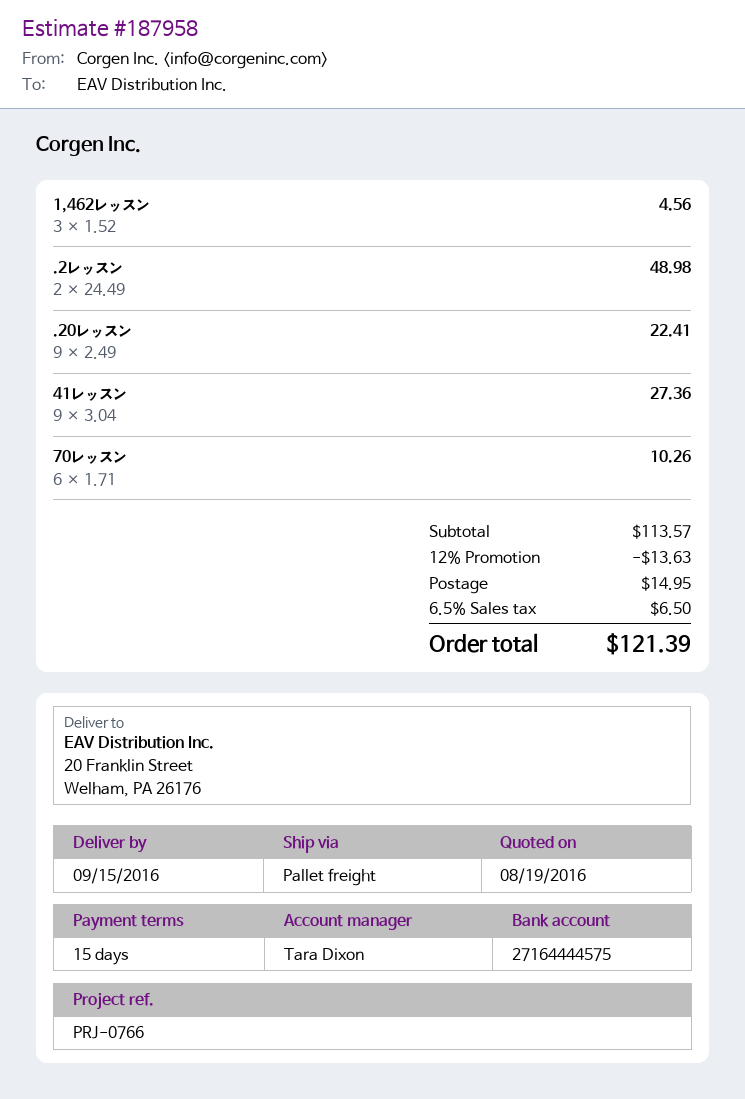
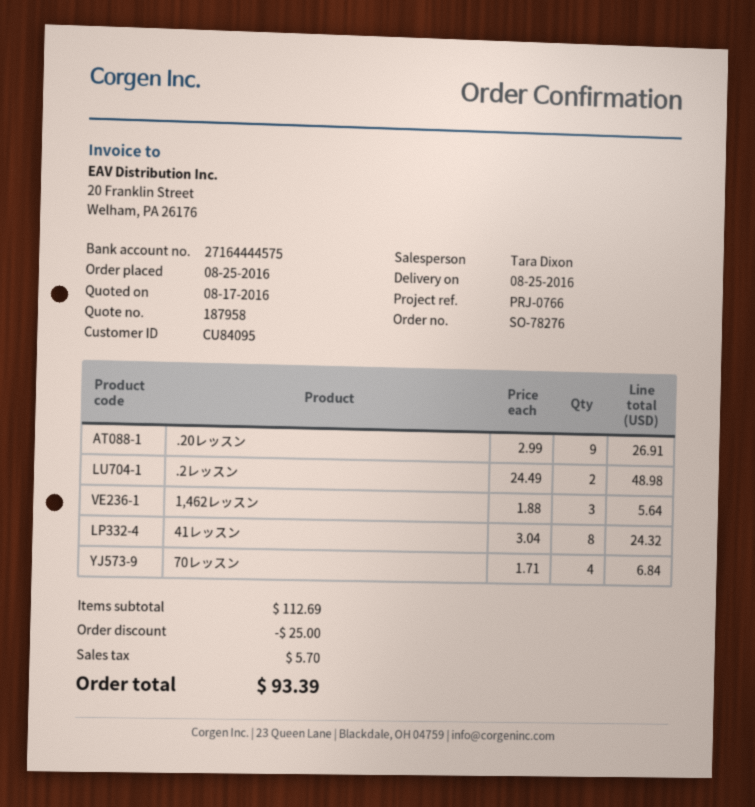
quote date: 2016-08-19 -> 2016-08-17
delivery date: 2016-09-15 -> 2016-08-25
1,462レッスン: 3 x 1.52 = 4.56 -> 3 x 1.88 = 5.64
.20レッスン: 9 x 2.49 = 22.41 -> 9 x 2.99 = 26.91
41レッスン: 9 x 3.04 = 27.36 -> 8 x 3.04 = 24.32
70レッスン: 6 x 1.71 = 10.26 -> 4 x 1.71 = 6.84
subtotal: 113.57 -> 112.69
discount: 13.63 -> 25.00
shipping: 14.95 -> none
tax: 6.50 -> 5.70
total: 121.39 -> 93.39

